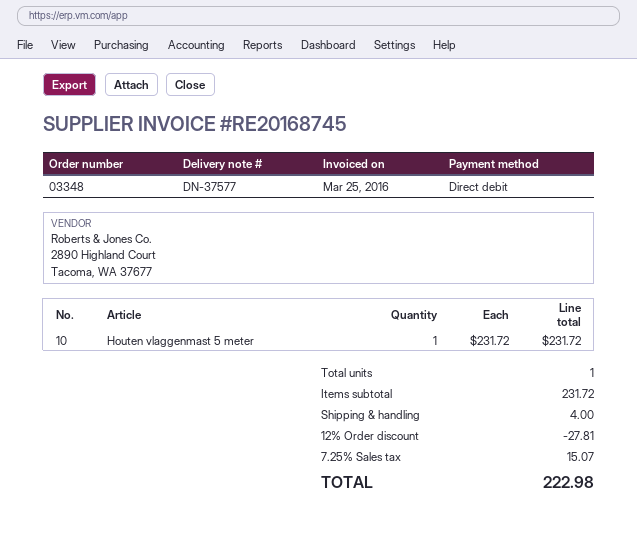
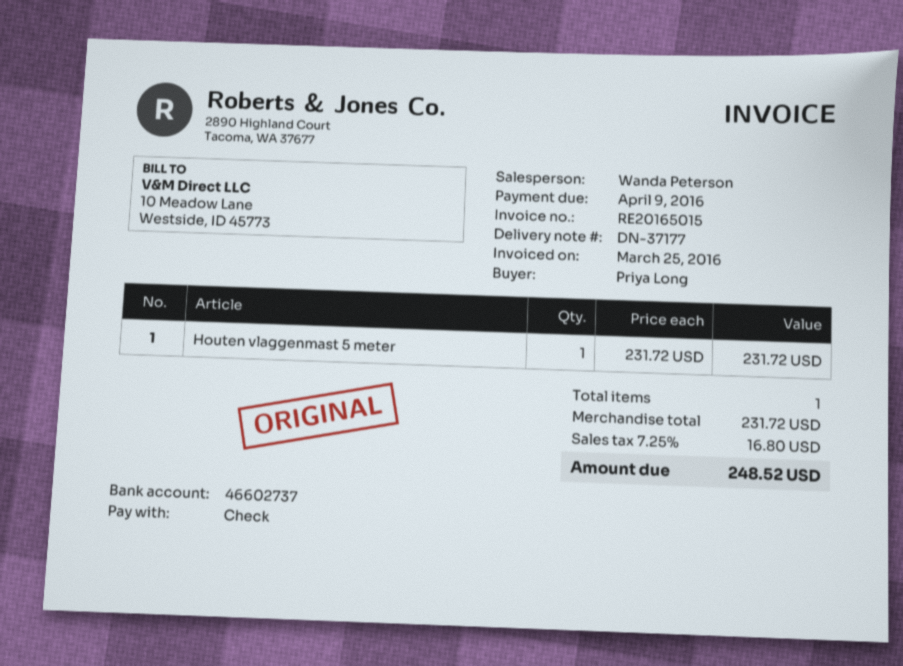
delivery note number: DN-37577 -> DN-37177
invoice number: RE20168745 -> RE20165015
payment method: direct debit -> cheque
discount: 12% = 27.81 -> none
shipping: 4.00 -> none
tax: 7.25% = 15.07 -> 7.25% = 16.80
total: 222.98 -> 248.52

